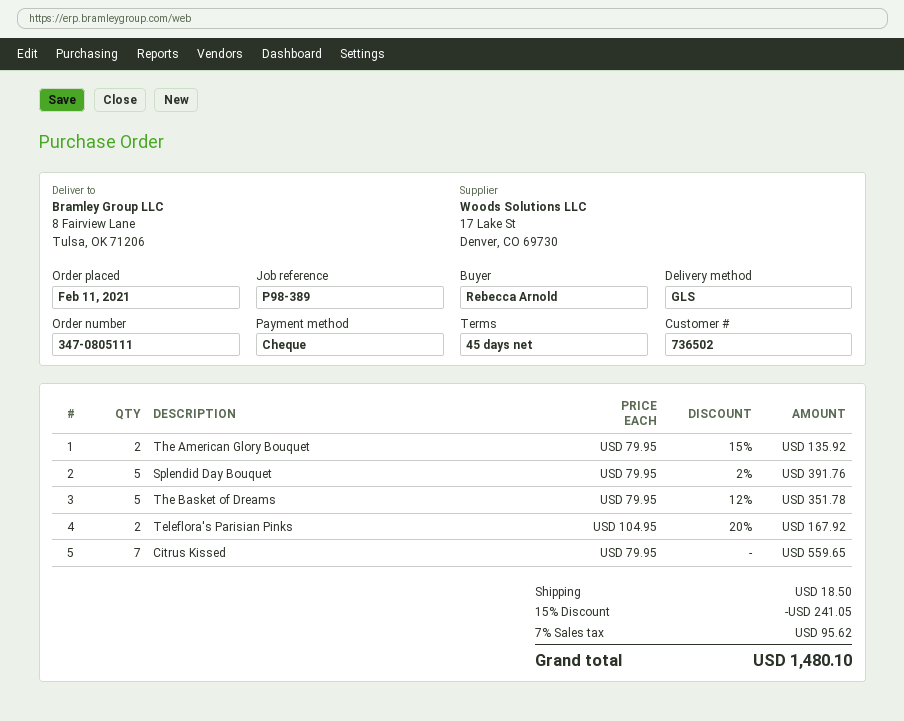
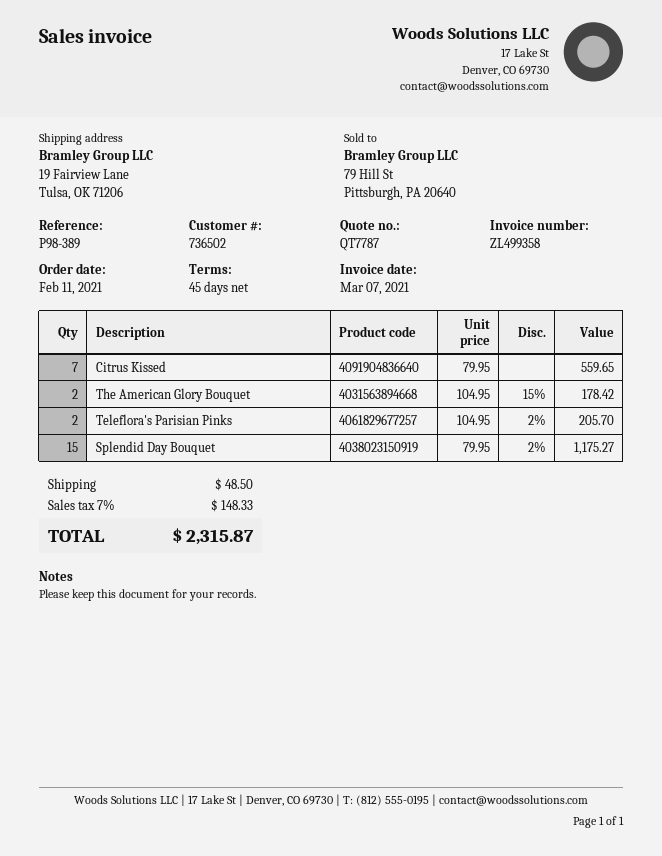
ship to: 8 Fairview Lane, Tulsa, OK 71206 -> 19 Fairview Lane, Tulsa, OK 71206
The American Glory Bouquet: 2 x 79.95 - 15% = 135.92 -> 2 x 104.95 - 15% = 178.42
Splendid Day Bouquet: 5 x 79.95 - 2% = 391.76 -> 15 x 79.95 - 2% = 1175.27
The Basket of Dreams: 5 x 79.95 - 12% = 351.78 -> none
Teleflora's Parisian Pinks: 2 x 104.95 - 20% = 167.92 -> 2 x 104.95 - 2% = 205.70
discount: 15% = 241.05 -> none
shipping: 18.50 -> 48.50
tax: 7% = 95.62 -> 7% = 148.33
total: 1480.10 -> 2315.87

